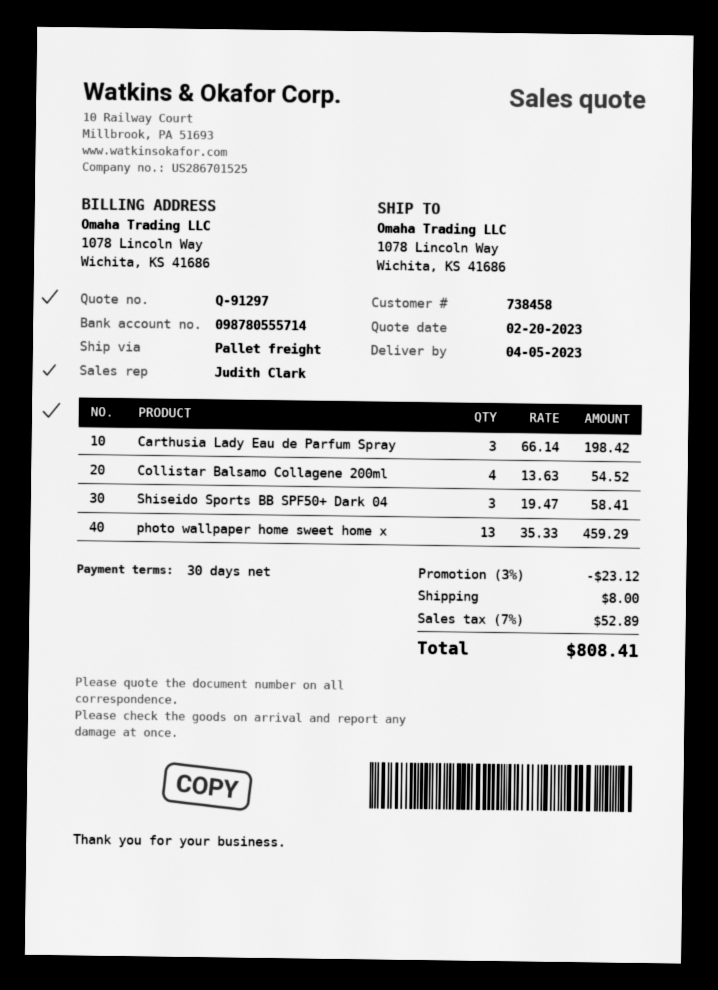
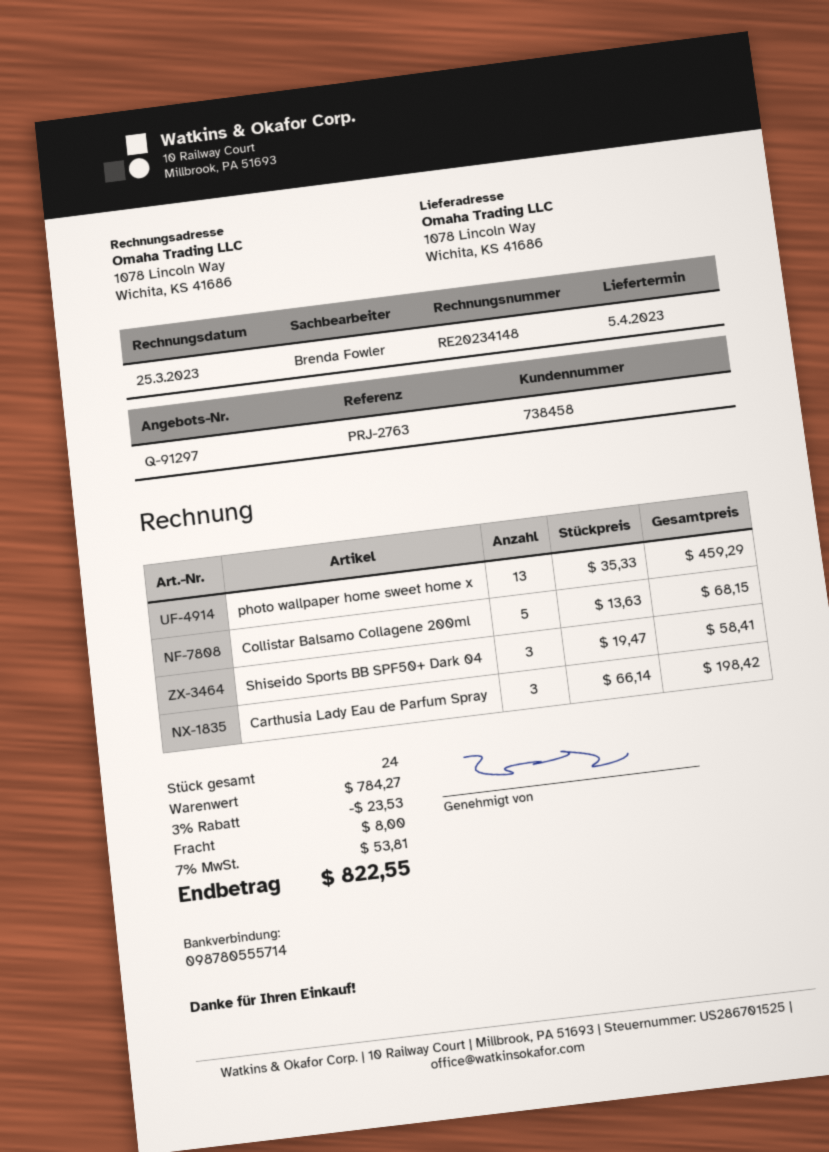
sales rep: Judith Clark -> Brenda Fowler
Collistar Balsamo Collagene 200ml: 4 x 13.63 = 54.52 -> 5 x 13.63 = 68.15
discount: 3% = 23.12 -> 3% = 23.53
tax: 7% = 52.89 -> 7% = 53.81
total: 808.41 -> 822.55

